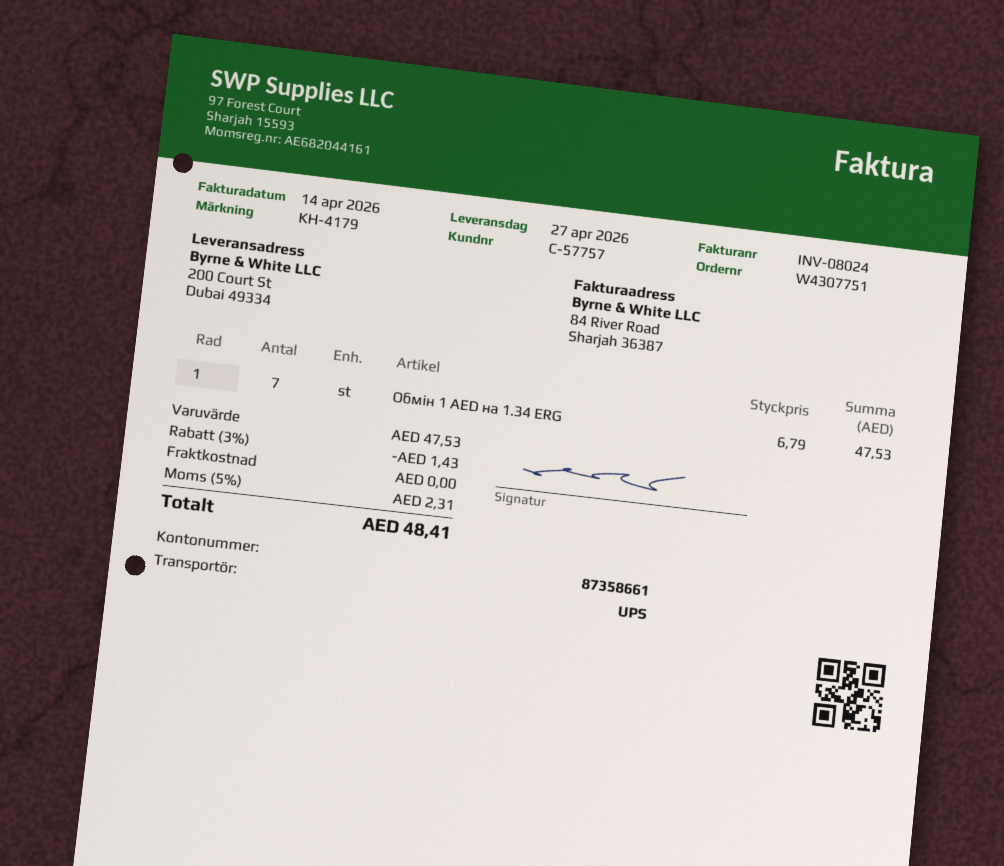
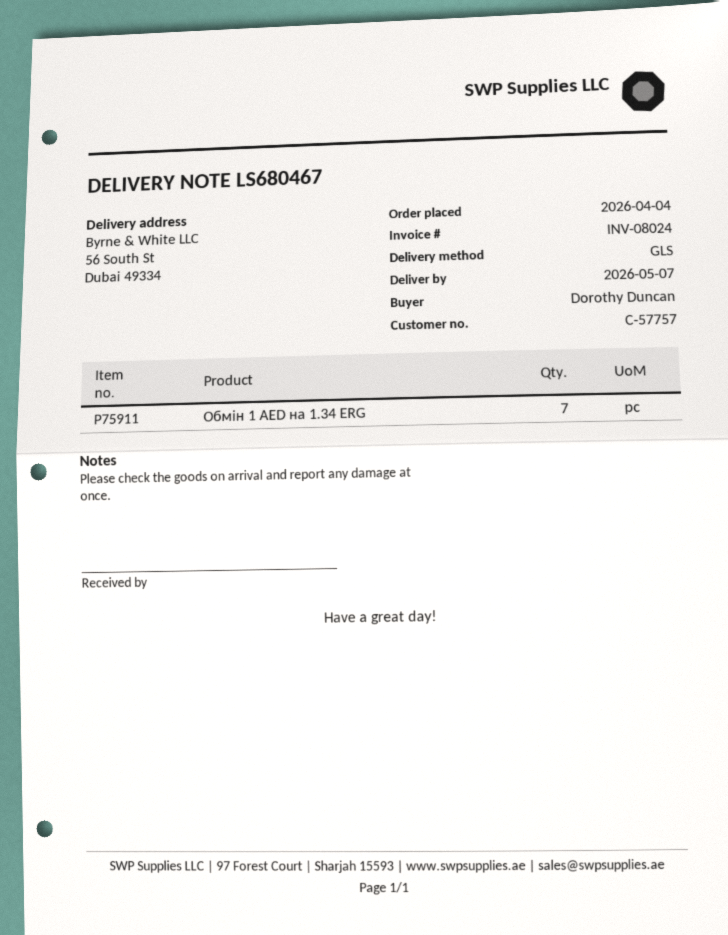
delivery date: 2026-04-27 -> 2026-05-07
shipping method: UPS -> GLS
ship to: 200 Court St, Dubai 49334 -> 56 South St, Dubai 49334

